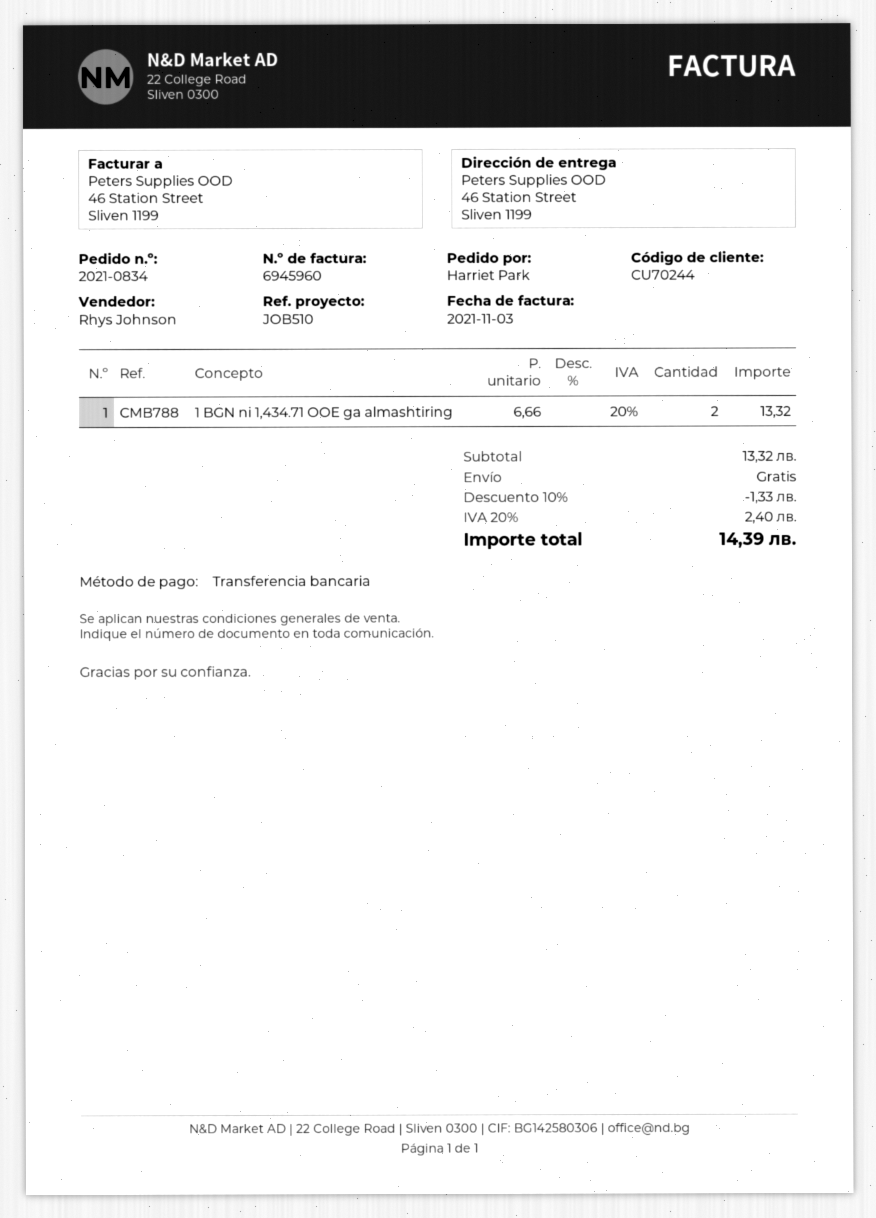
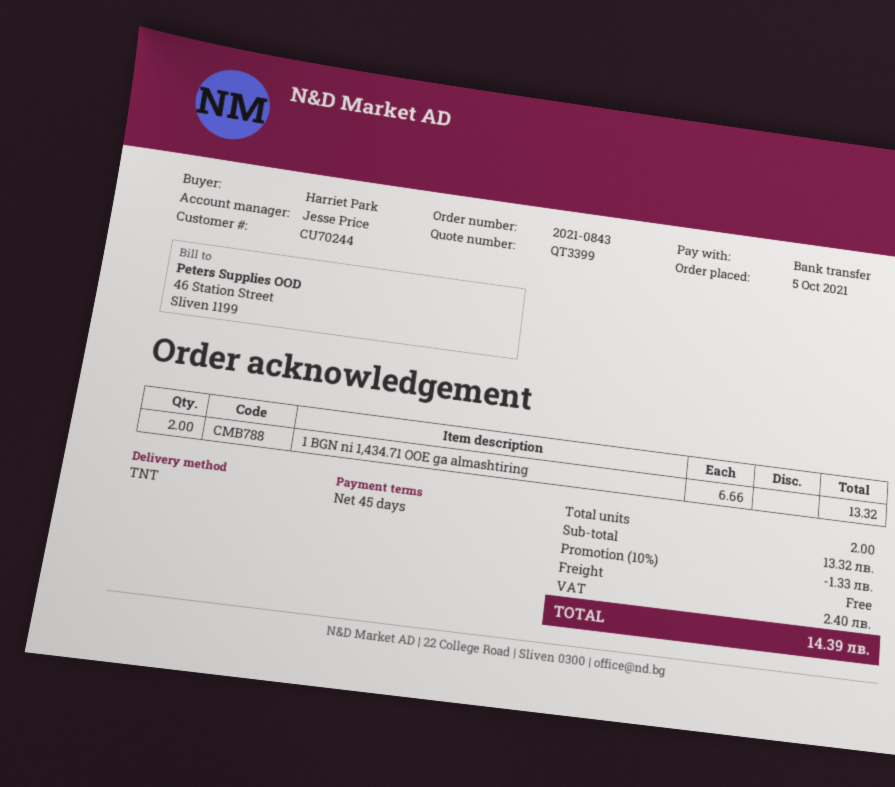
order number: 2021-0834 -> 2021-0843
sales rep: Rhys Johnson -> Jesse Price

